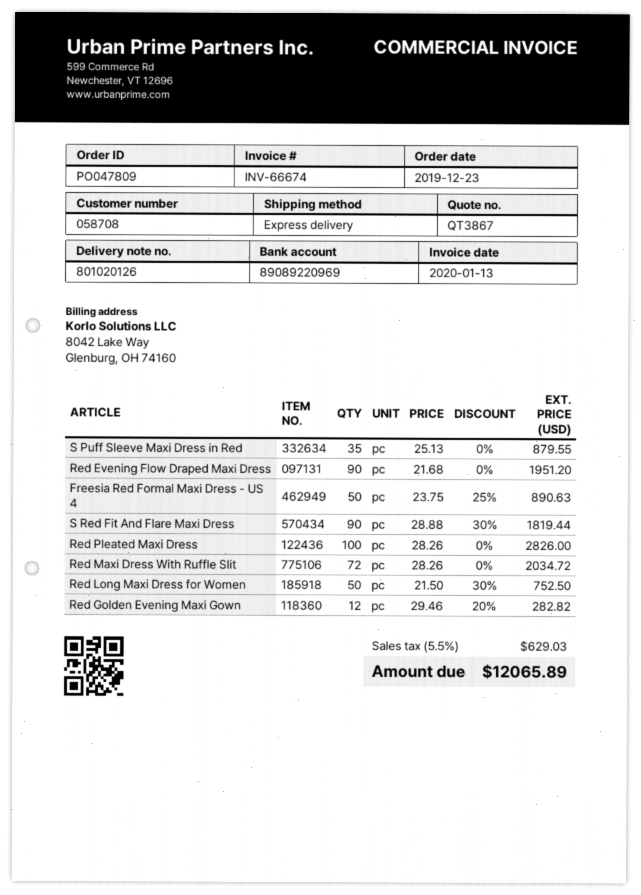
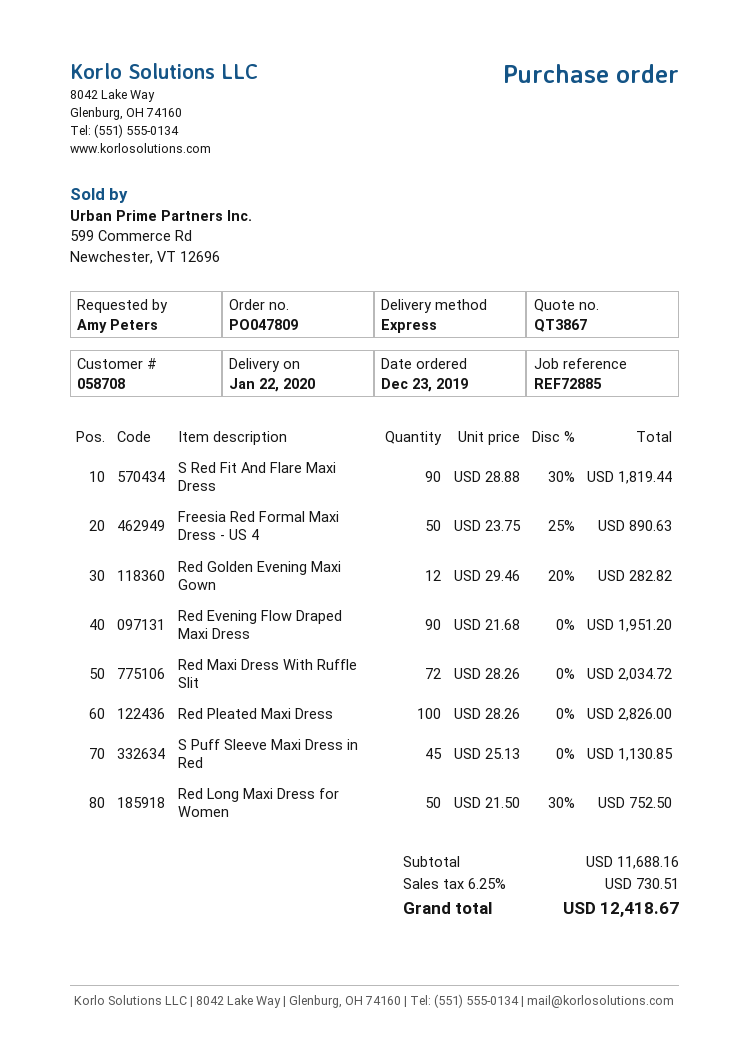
S Puff Sleeve Maxi Dress in Red: 35 x 25.13 = 879.55 -> 45 x 25.13 = 1130.85
tax: 5.5% = 629.03 -> 6.25% = 730.51
total: 12065.89 -> 12418.67

